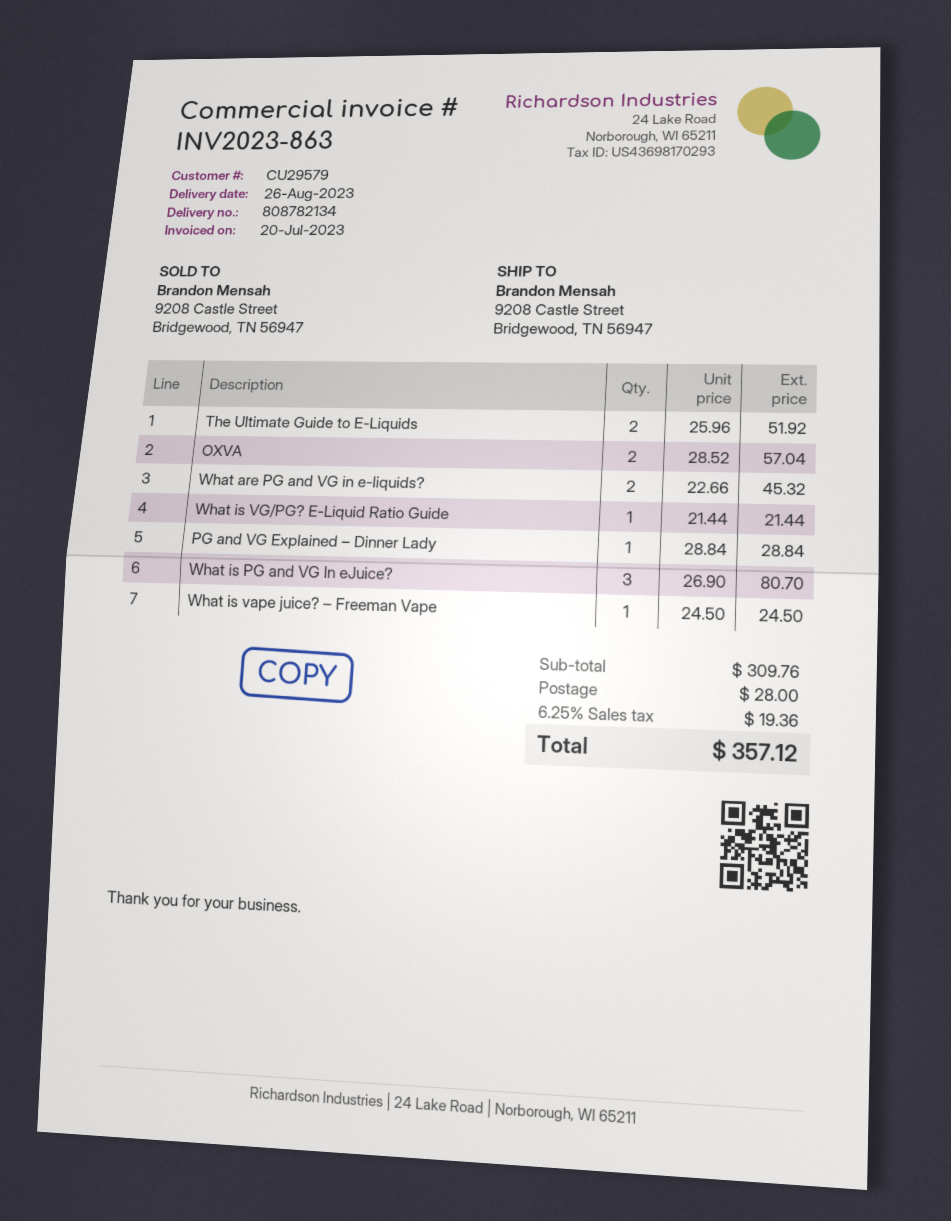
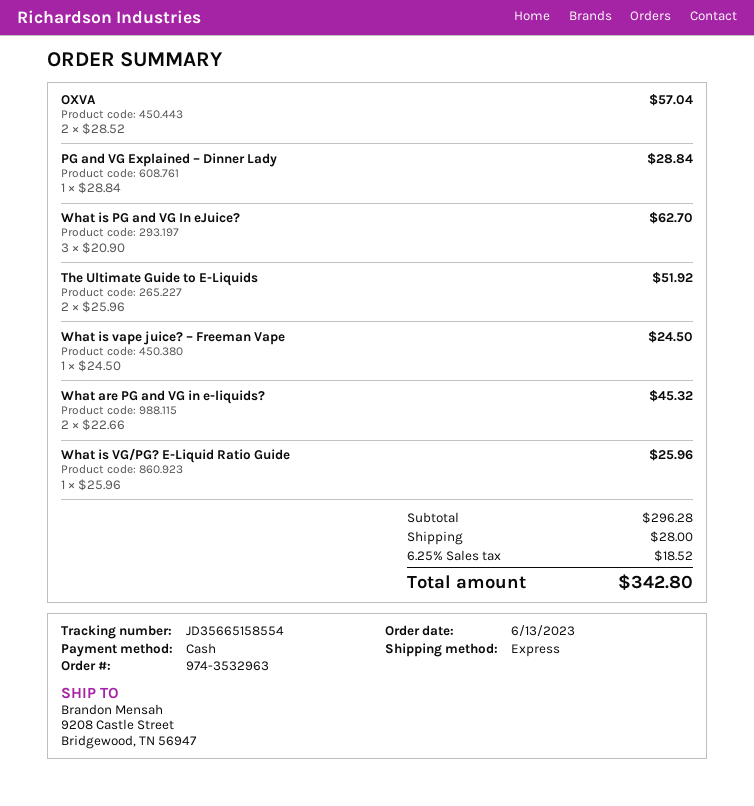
What is VG/PG? E-Liquid Ratio Guide: 1 x 21.44 = 21.44 -> 1 x 25.96 = 25.96
What is PG and VG In eJuice?: 3 x 26.90 = 80.70 -> 3 x 20.90 = 62.70
subtotal: 309.76 -> 296.28
tax: 6.25% = 19.36 -> 6.25% = 18.52
total: 357.12 -> 342.80

